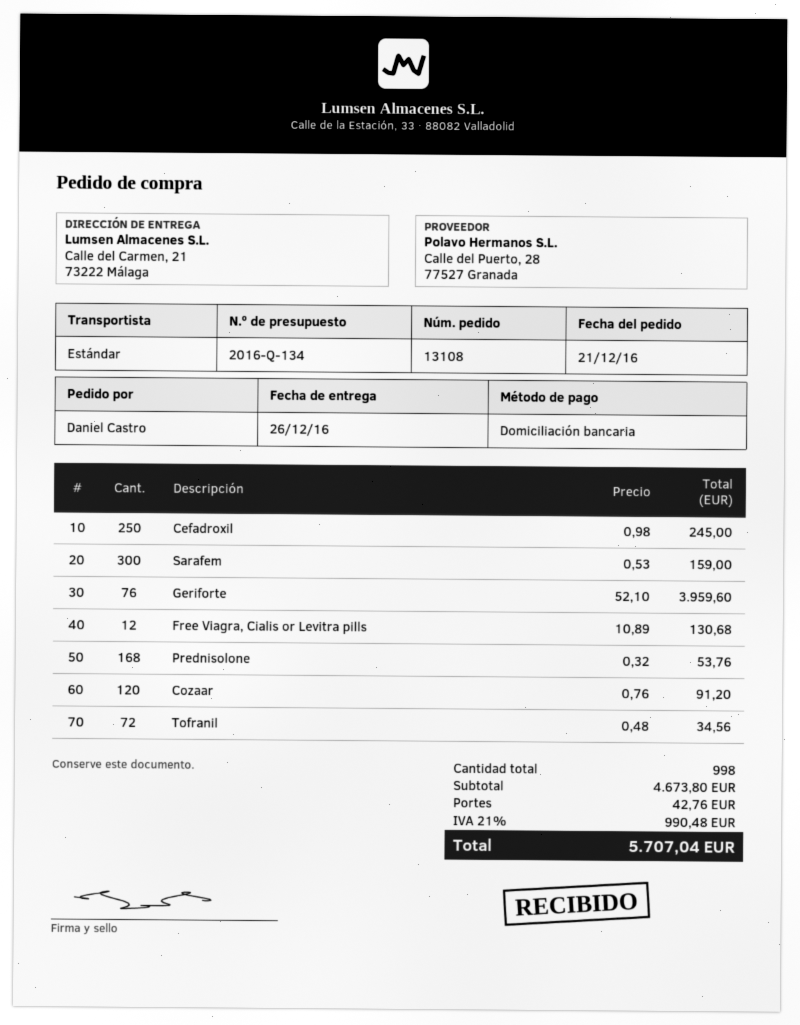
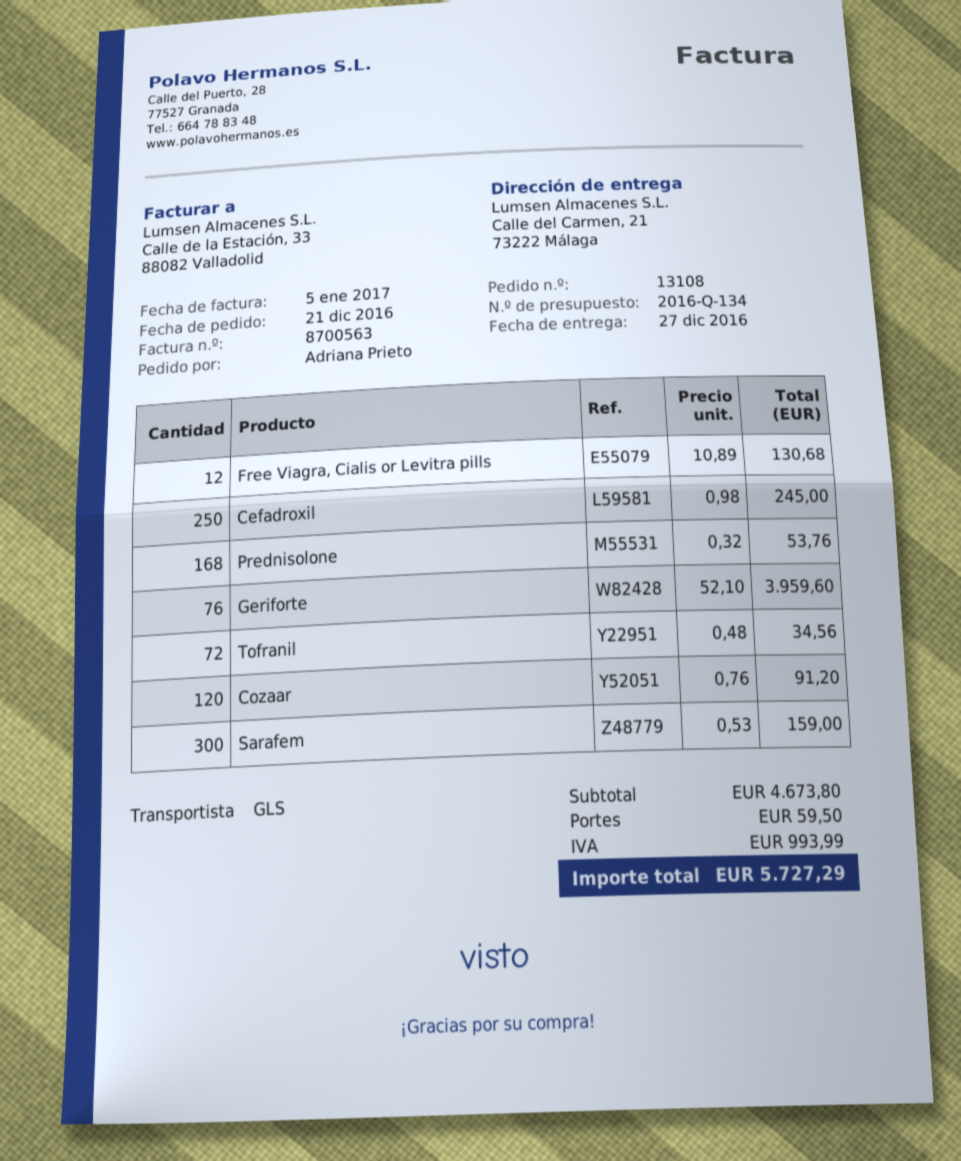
delivery date: 2016-12-26 -> 2016-12-27
ordered by: Daniel Castro -> Adriana Prieto
shipping method: standard -> GLS
shipping: 42.76 -> 59.50
tax: 990.48 -> 993.99
total: 5707.04 -> 5727.29

